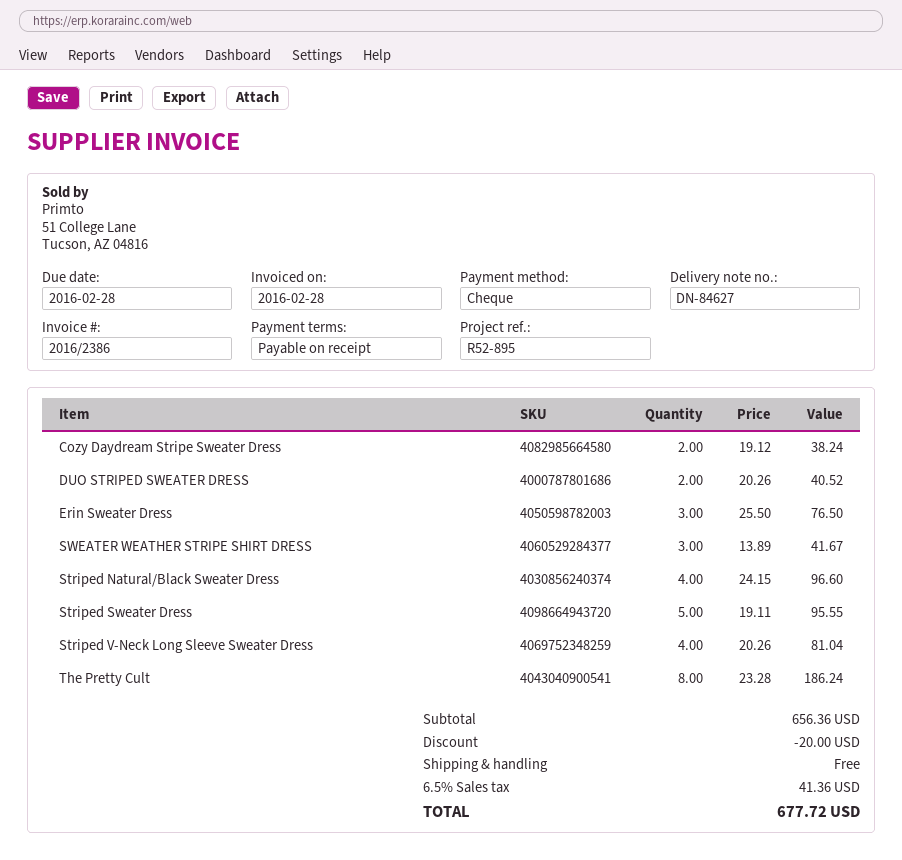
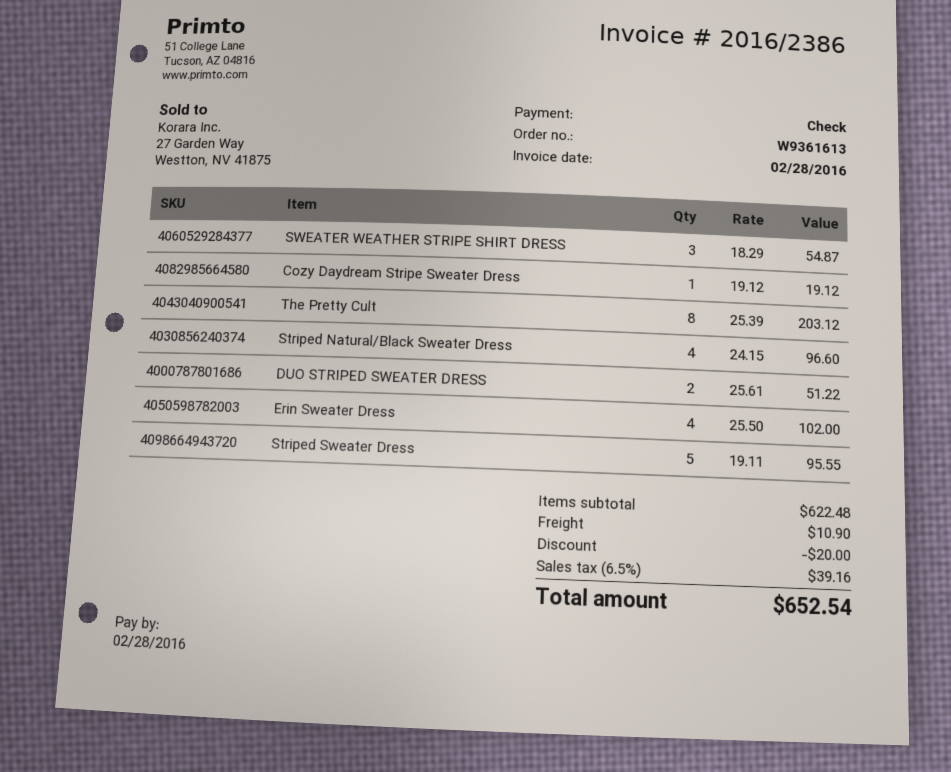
Cozy Daydream Stripe Sweater Dress: 2 x 19.12 = 38.24 -> 1 x 19.12 = 19.12
DUO STRIPED SWEATER DRESS: 2 x 20.26 = 40.52 -> 2 x 25.61 = 51.22
Erin Sweater Dress: 3 x 25.50 = 76.50 -> 4 x 25.50 = 102.00
SWEATER WEATHER STRIPE SHIRT DRESS: 3 x 13.89 = 41.67 -> 3 x 18.29 = 54.87
Striped V-Neck Long Sleeve Sweater Dress: 4 x 20.26 = 81.04 -> none
The Pretty Cult: 8 x 23.28 = 186.24 -> 8 x 25.39 = 203.12
subtotal: 656.36 -> 622.48
shipping: 0.00 -> 10.90
tax: 6.5% = 41.36 -> 6.5% = 39.16
total: 677.72 -> 652.54

